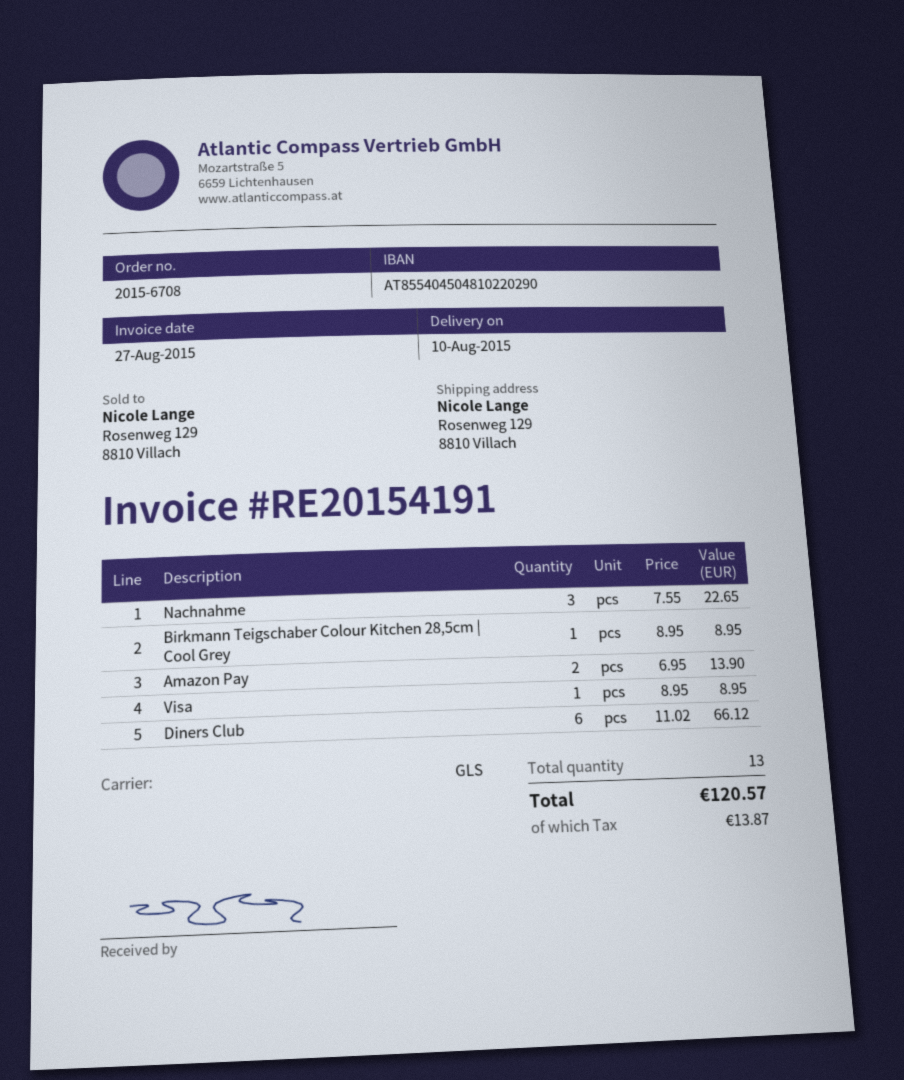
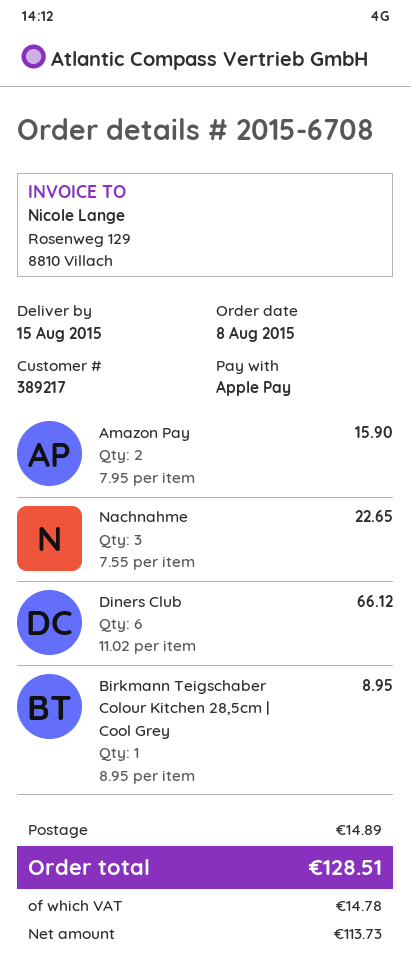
delivery date: 2015-08-10 -> 2015-08-15
Amazon Pay: 2 x 6.95 = 13.90 -> 2 x 7.95 = 15.90
Visa: 1 x 8.95 = 8.95 -> none
shipping: none -> 14.89
tax: 13.87 -> 14.78
total: 120.57 -> 128.51

